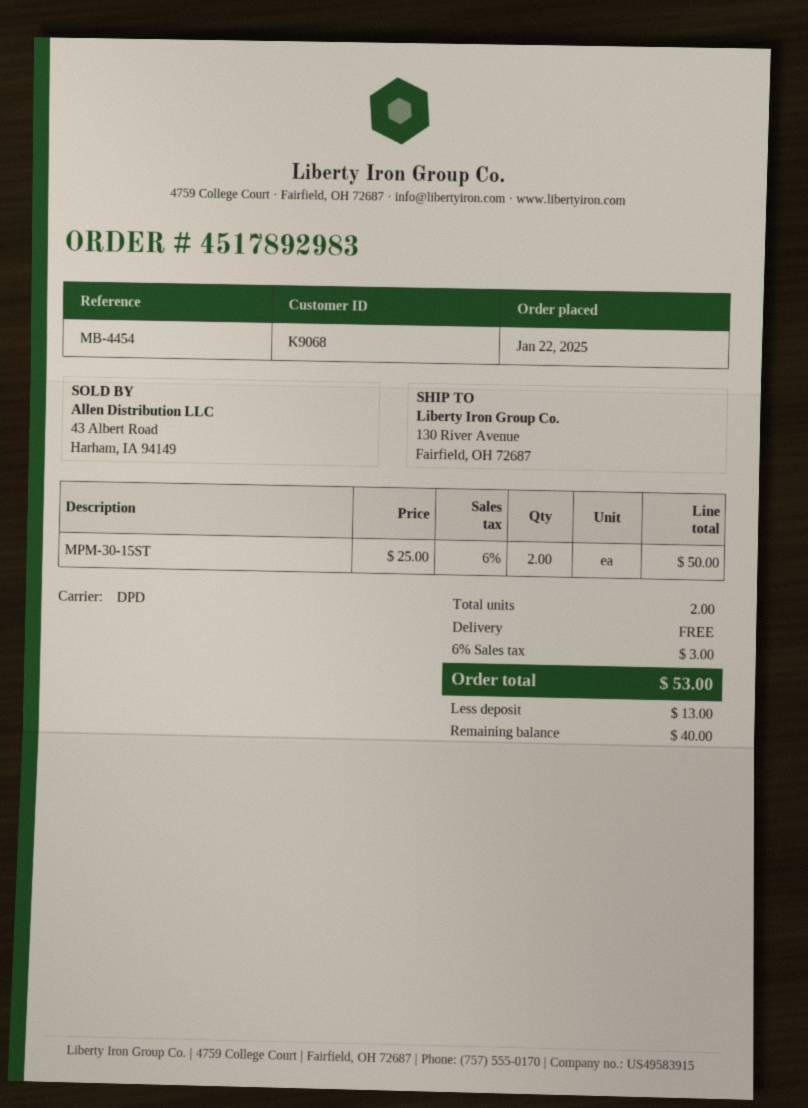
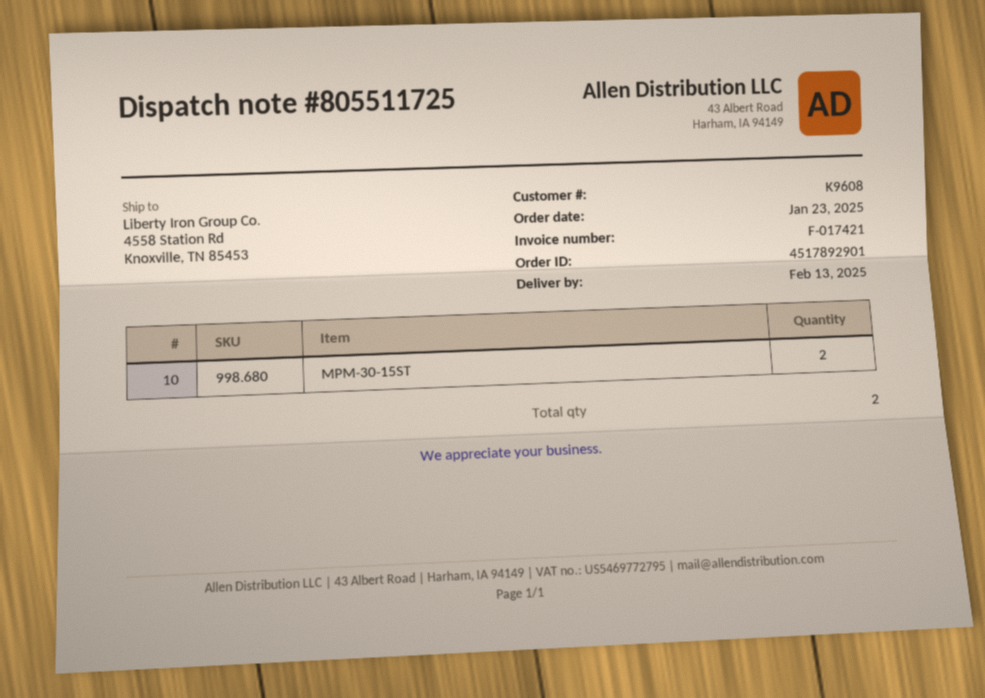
order number: 4517892983 -> 4517892901
order date: 2025-01-22 -> 2025-01-23
customer number: K9068 -> K9608
ship to: 130 River Avenue, Fairfield, OH 72687 -> 4558 Station Rd, Knoxville, TN 85453

